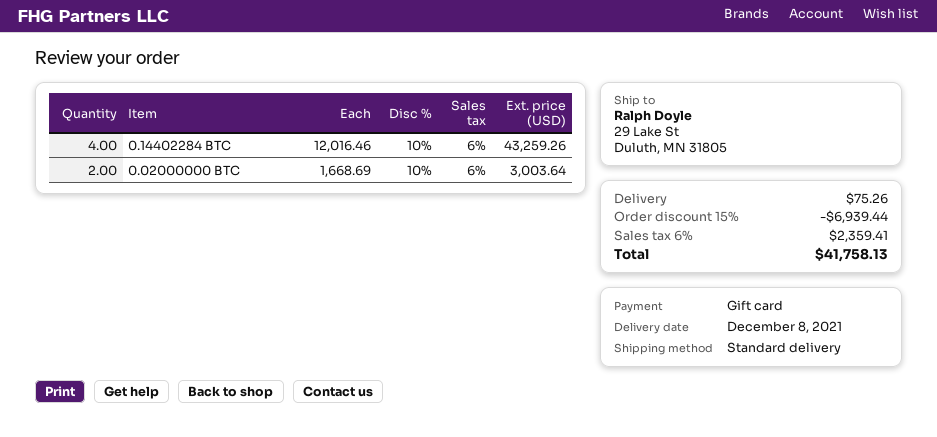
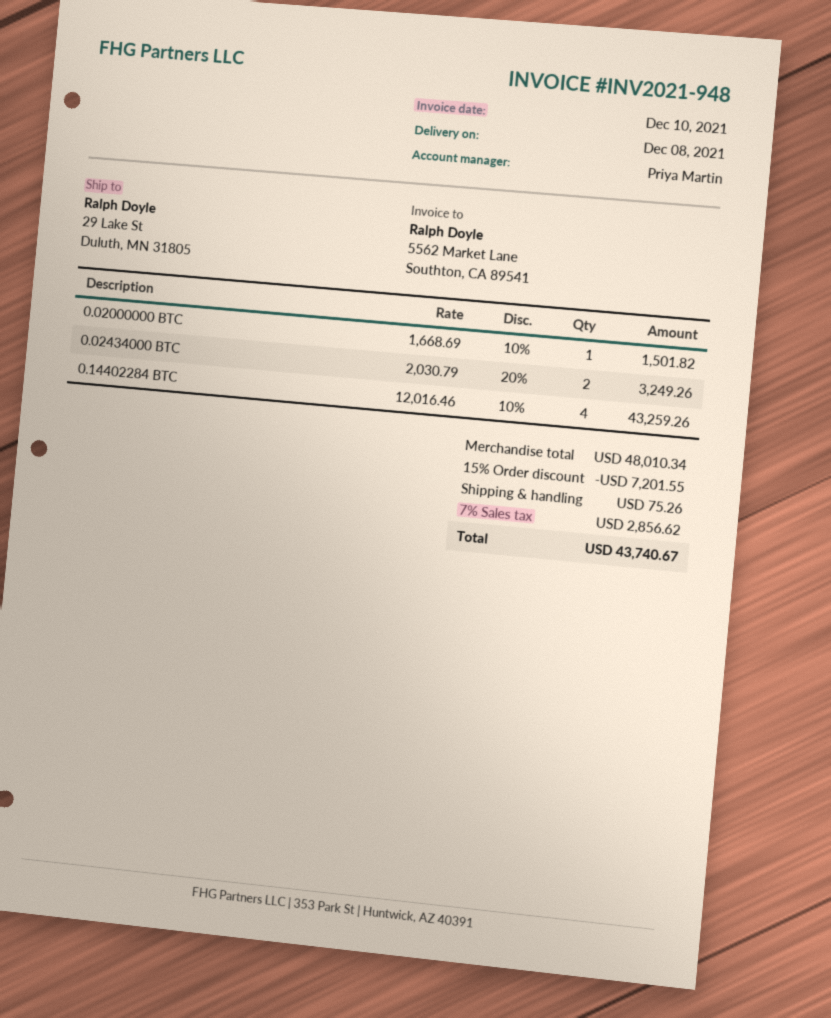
0.02000000 BTC: 2 x 1668.69 - 10% = 3003.64 -> 1 x 1668.69 - 10% = 1501.82
0.02434000 BTC: none -> 2 x 2030.79 - 20% = 3249.26
discount: 15% = 6939.44 -> 15% = 7201.55
tax: 6% = 2359.41 -> 7% = 2856.62
total: 41758.13 -> 43740.67

